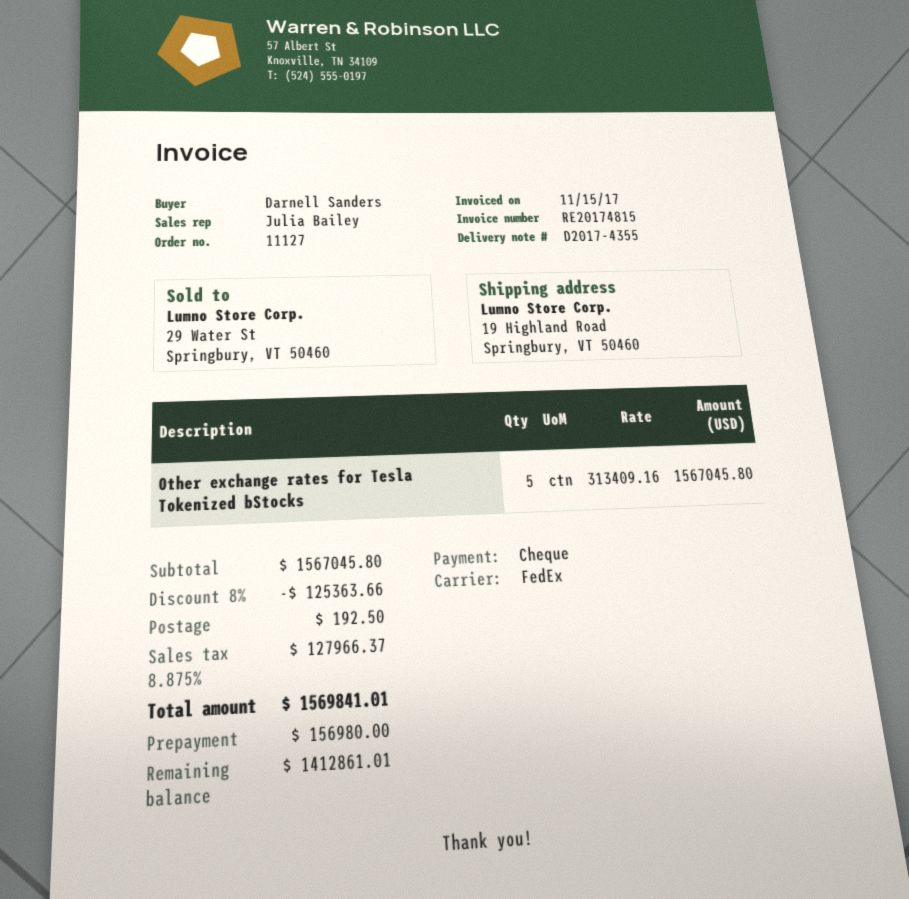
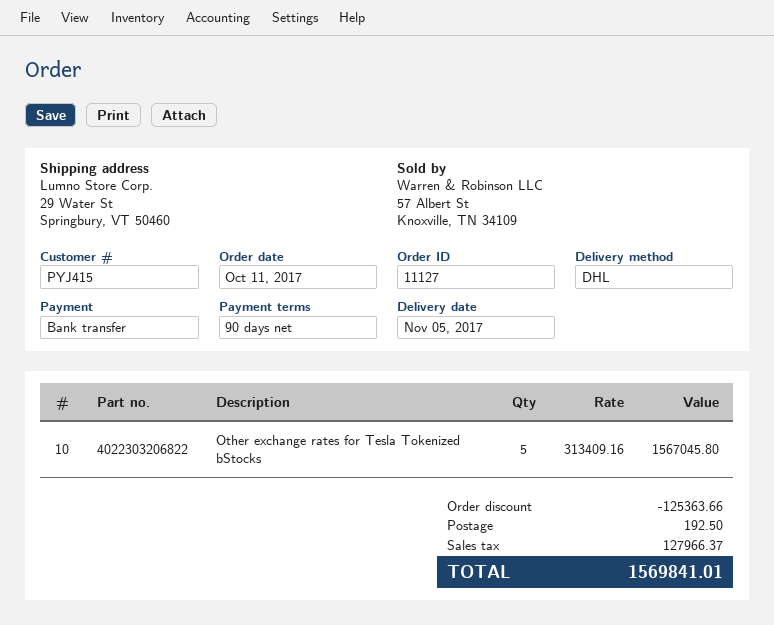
payment method: cheque -> bank transfer
shipping method: FedEx -> DHL
ship to: 19 Highland Road, Springbury, VT 50460 -> 29 Water St, Springbury, VT 50460

